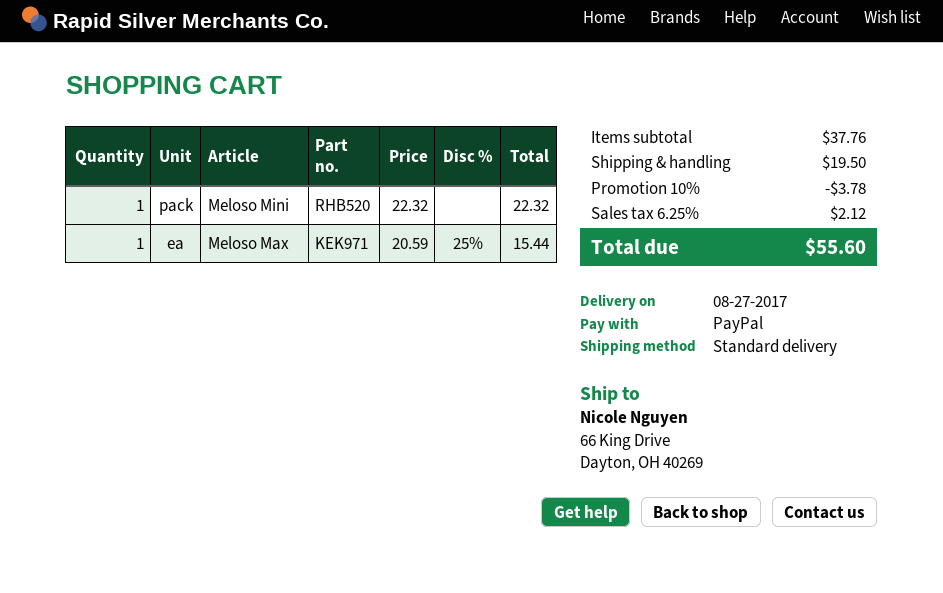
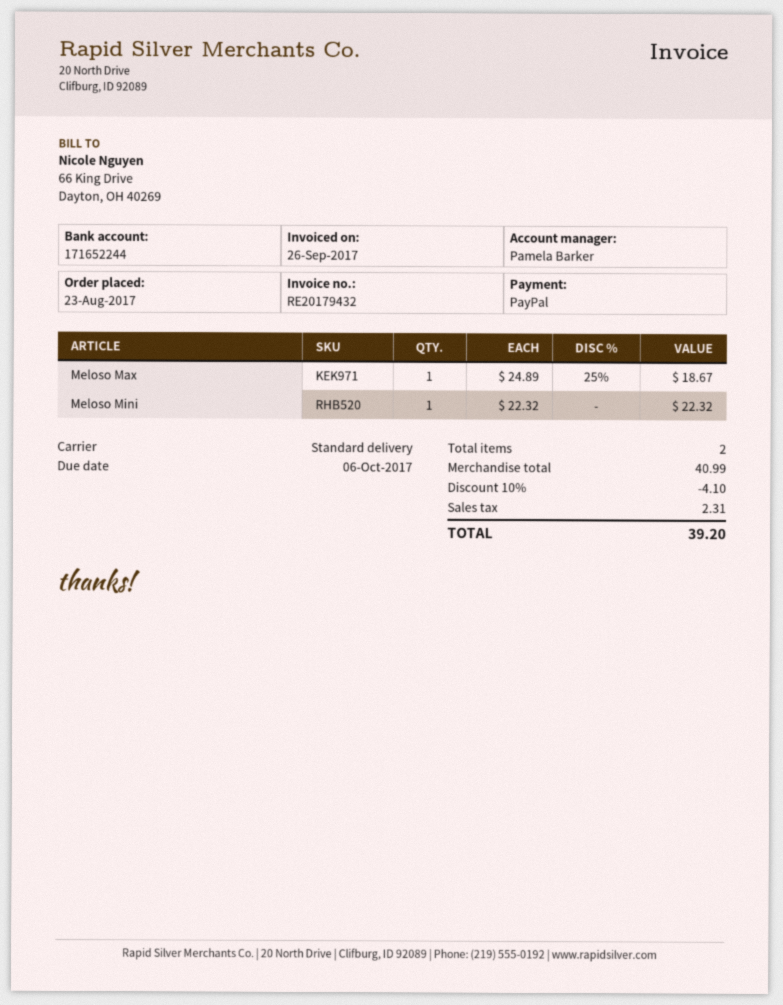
Meloso Max: 1 x 20.59 - 25% = 15.44 -> 1 x 24.89 - 25% = 18.67
subtotal: 37.76 -> 40.99
discount: 10% = 3.78 -> 10% = 4.10
shipping: 19.50 -> none
tax: 2.12 -> 2.31
total: 55.60 -> 39.20

